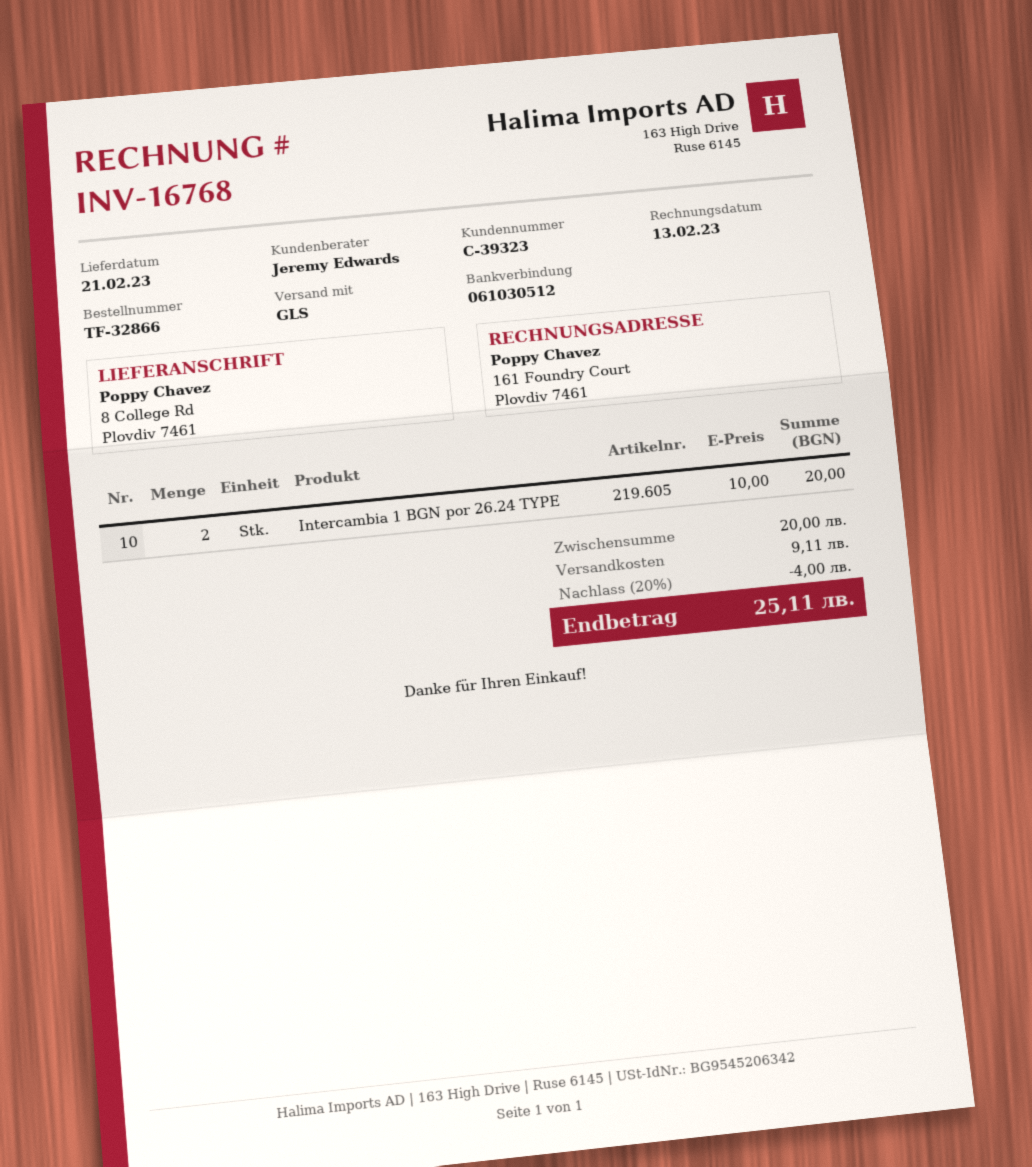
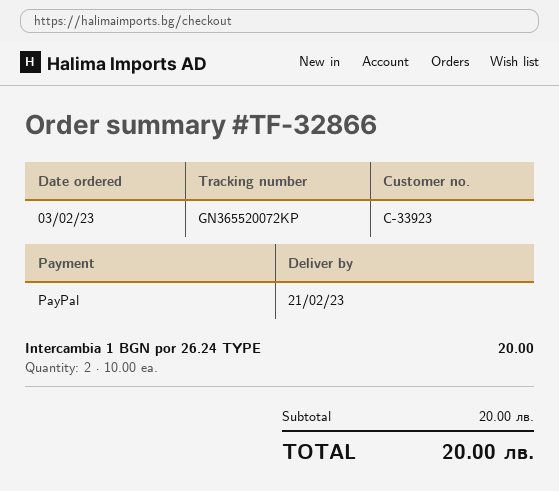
customer number: C-39323 -> C-33923
discount: 20% = 4.00 -> none
shipping: 9.11 -> none
total: 25.11 -> 20.00

